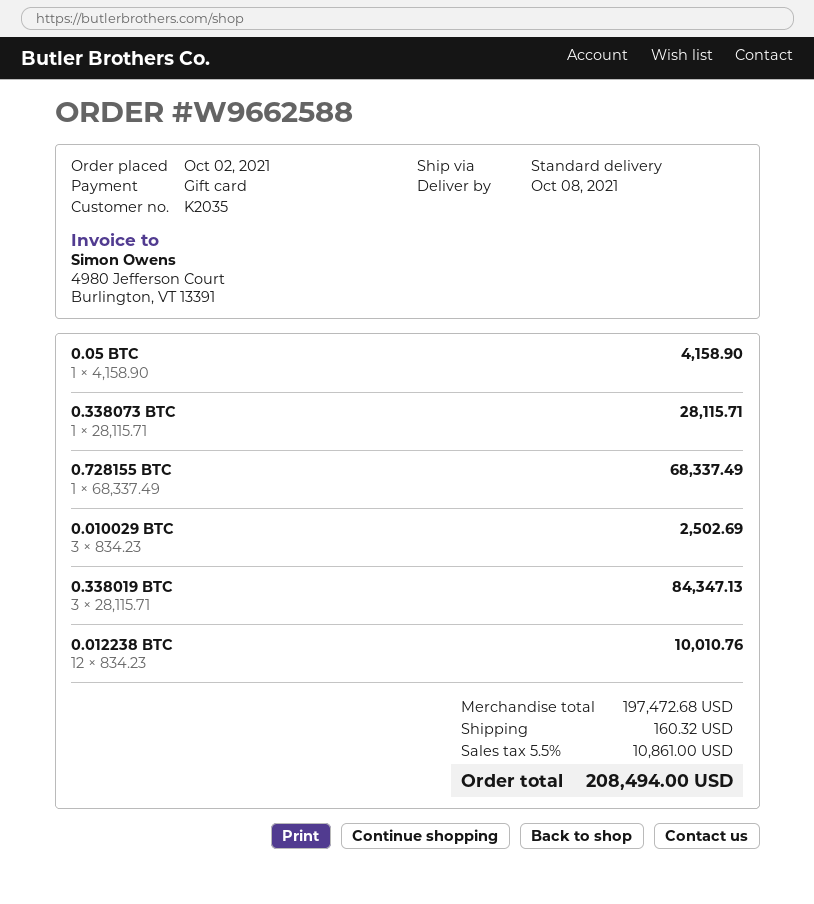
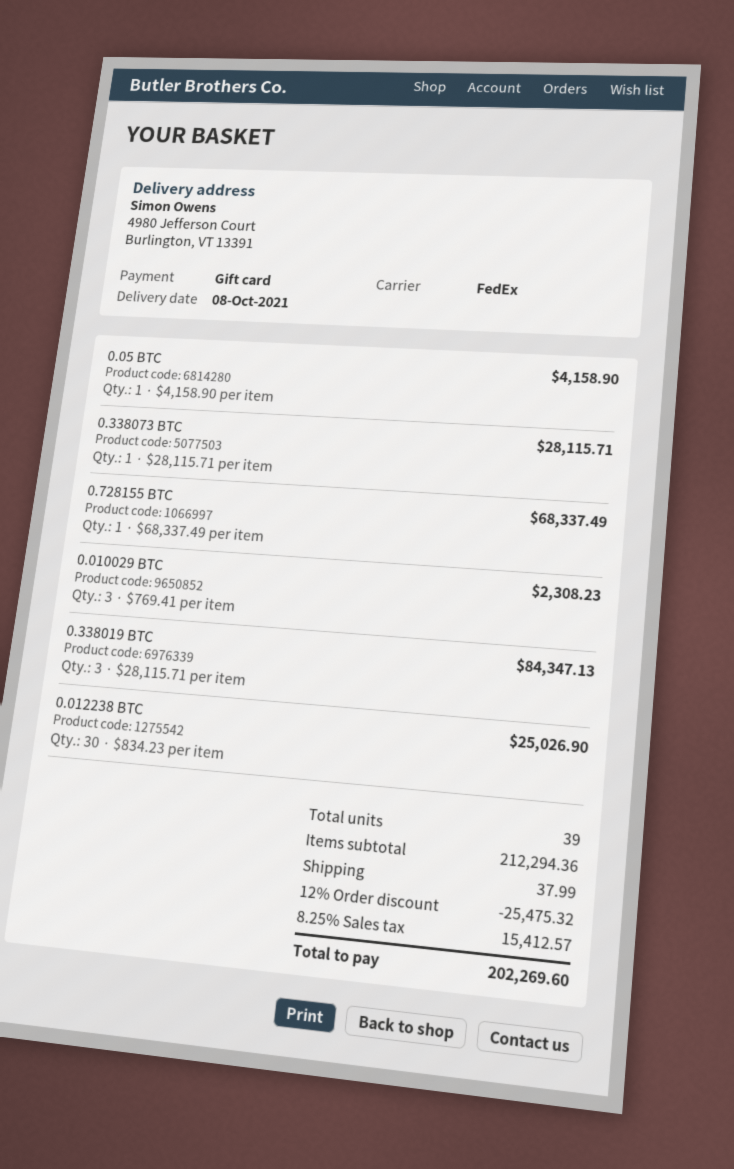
shipping method: standard -> FedEx
0.010029 BTC: 3 x 834.23 = 2502.69 -> 3 x 769.41 = 2308.23
0.012238 BTC: 12 x 834.23 = 10010.76 -> 30 x 834.23 = 25026.90
subtotal: 197472.68 -> 212294.36
discount: none -> 12% = 25475.32
shipping: 160.32 -> 37.99
tax: 5.5% = 10861.00 -> 8.25% = 15412.57
total: 208494.00 -> 202269.60

